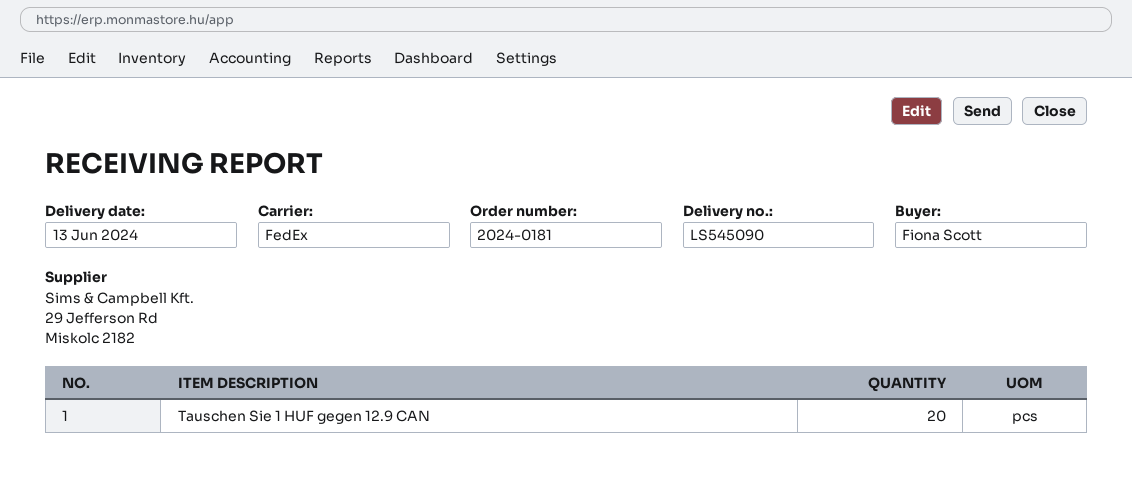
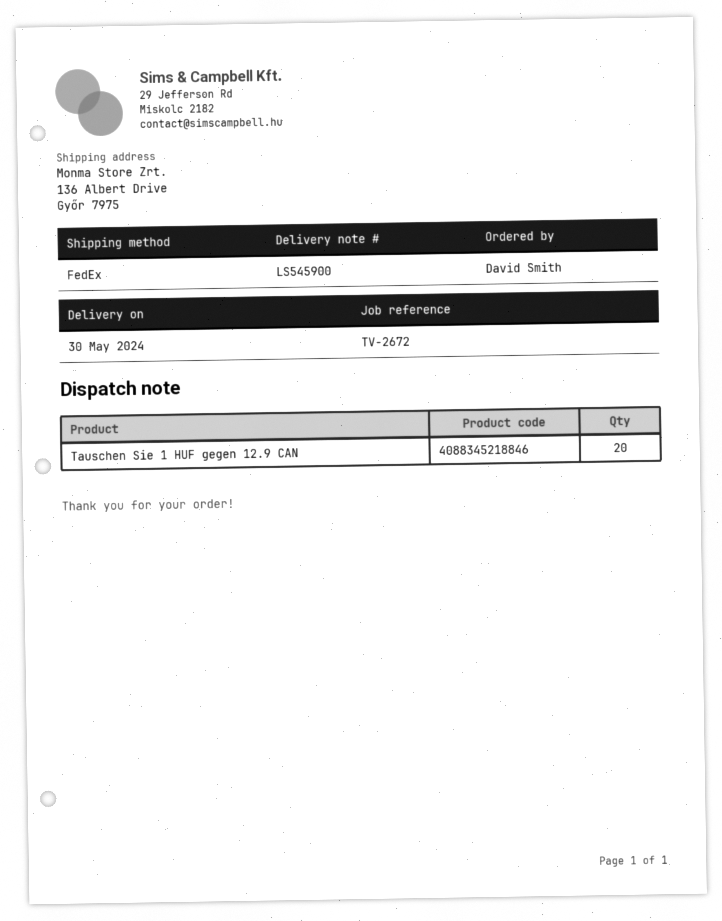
delivery note number: LS545090 -> LS545900
delivery date: 2024-06-13 -> 2024-05-30
ordered by: Fiona Scott -> David Smith

